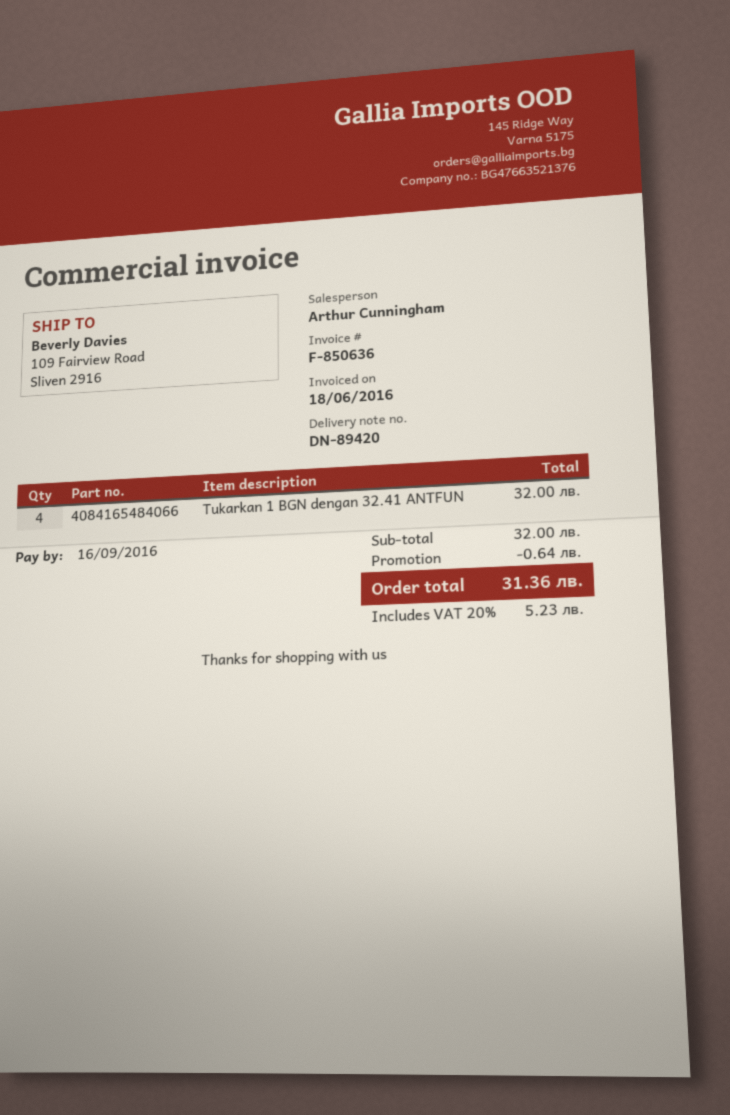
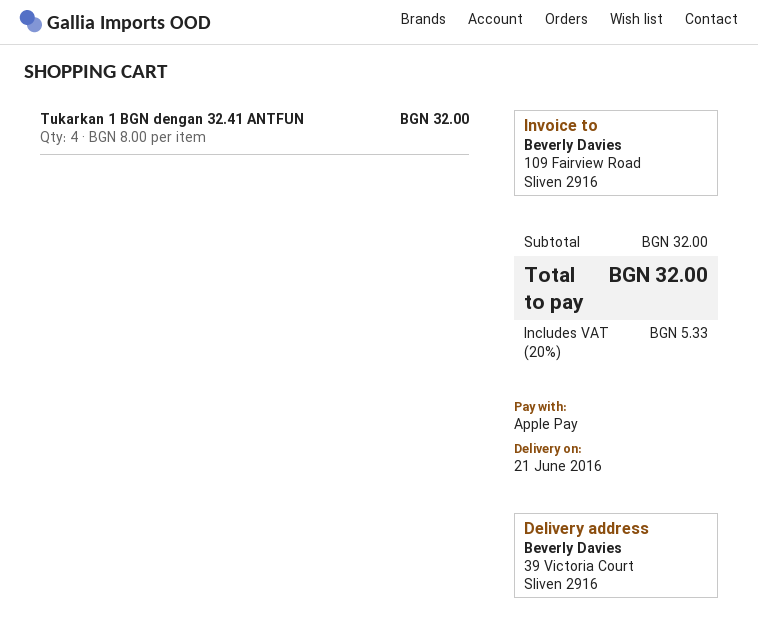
ship to: 109 Fairview Road, Sliven 2916 -> 39 Victoria Court, Sliven 2916
discount: 0.64 -> none
tax: 20% = 5.23 -> 20% = 5.33
total: 31.36 -> 32.00

